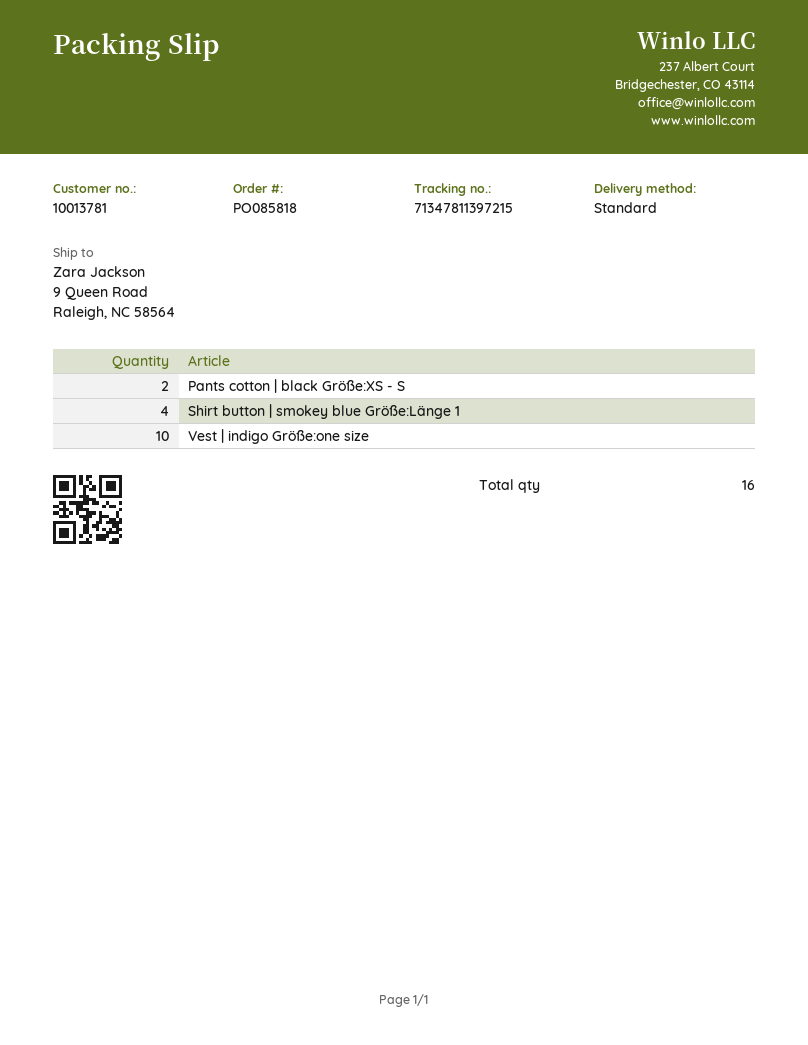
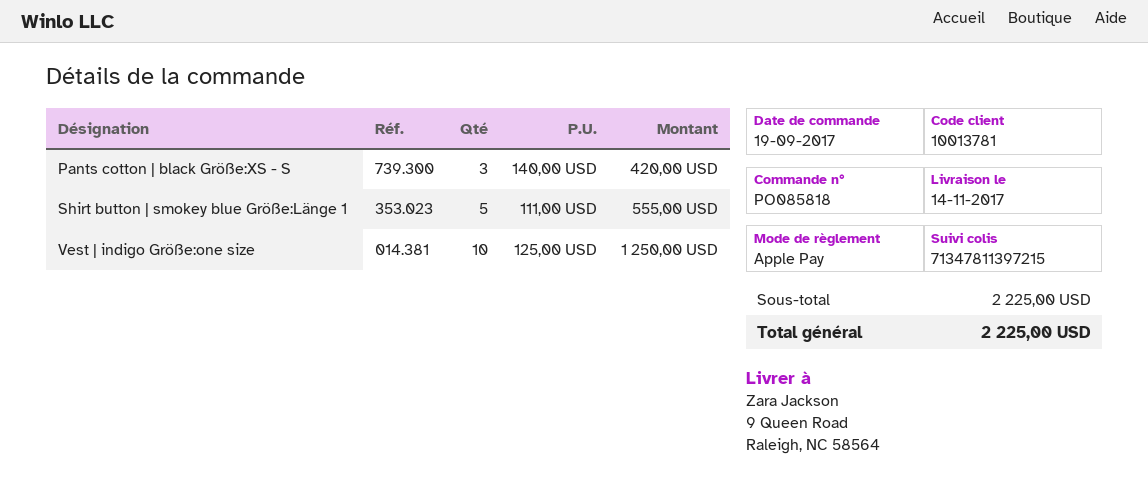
Pants cotton | black Größe:XS - S: 2 -> 3
Shirt button | smokey blue Größe:Länge 1: 4 -> 5

